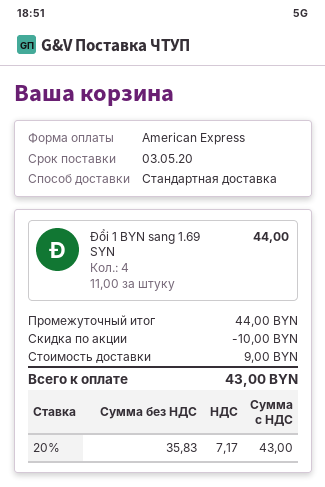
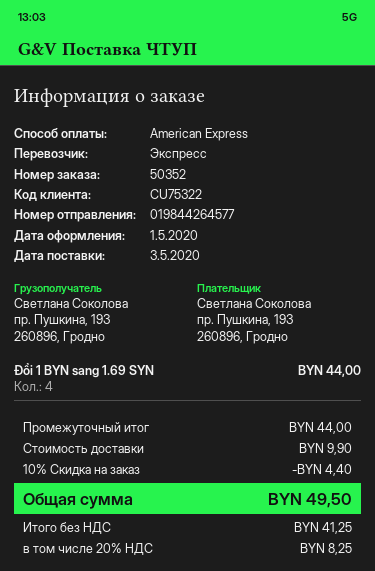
shipping method: standard -> express
discount: 10.00 -> 4.40
shipping: 9.00 -> 9.90
net: 35.83 -> 41.25
tax: 20% = 7.17 -> 20% = 8.25
total: 43.00 -> 49.50

